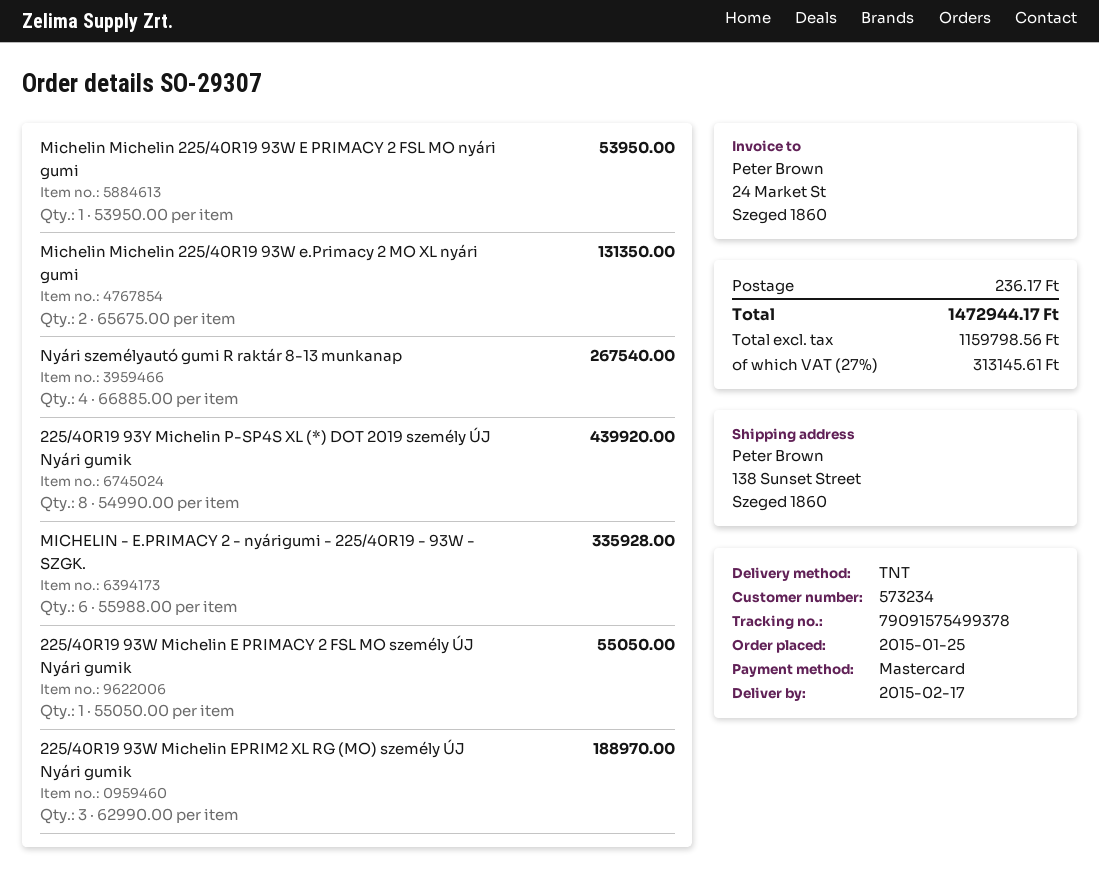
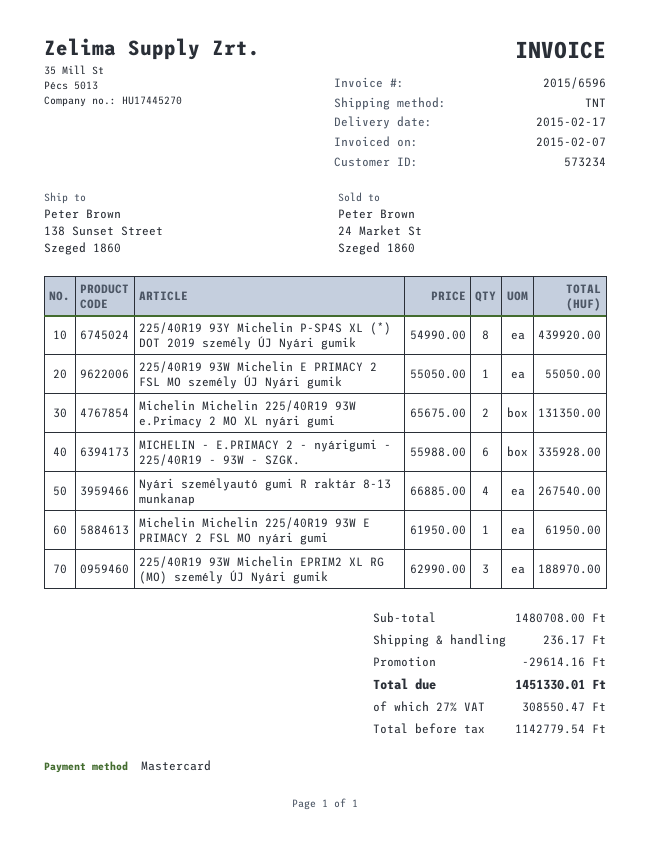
Michelin Michelin 225/40R19 93W E PRIMACY 2 FSL MO nyári gumi: 1 x 53950.00 = 53950.00 -> 1 x 61950.00 = 61950.00
discount: none -> 29614.16
net: 1159798.56 -> 1142779.54
tax: 27% = 313145.61 -> 27% = 308550.47
total: 1472944.17 -> 1451330.01

